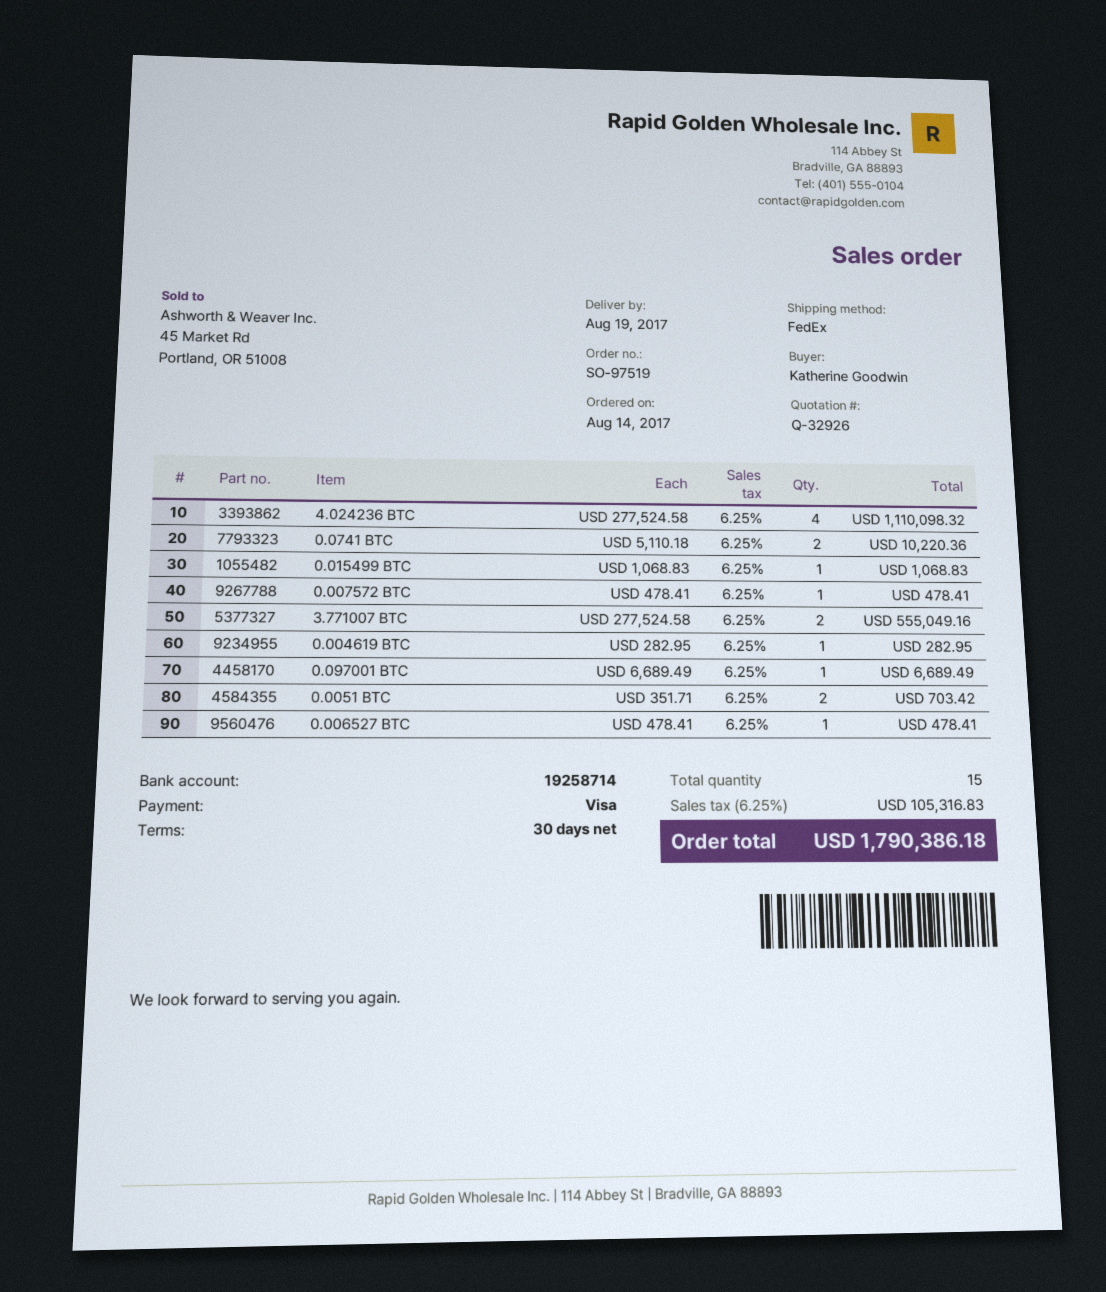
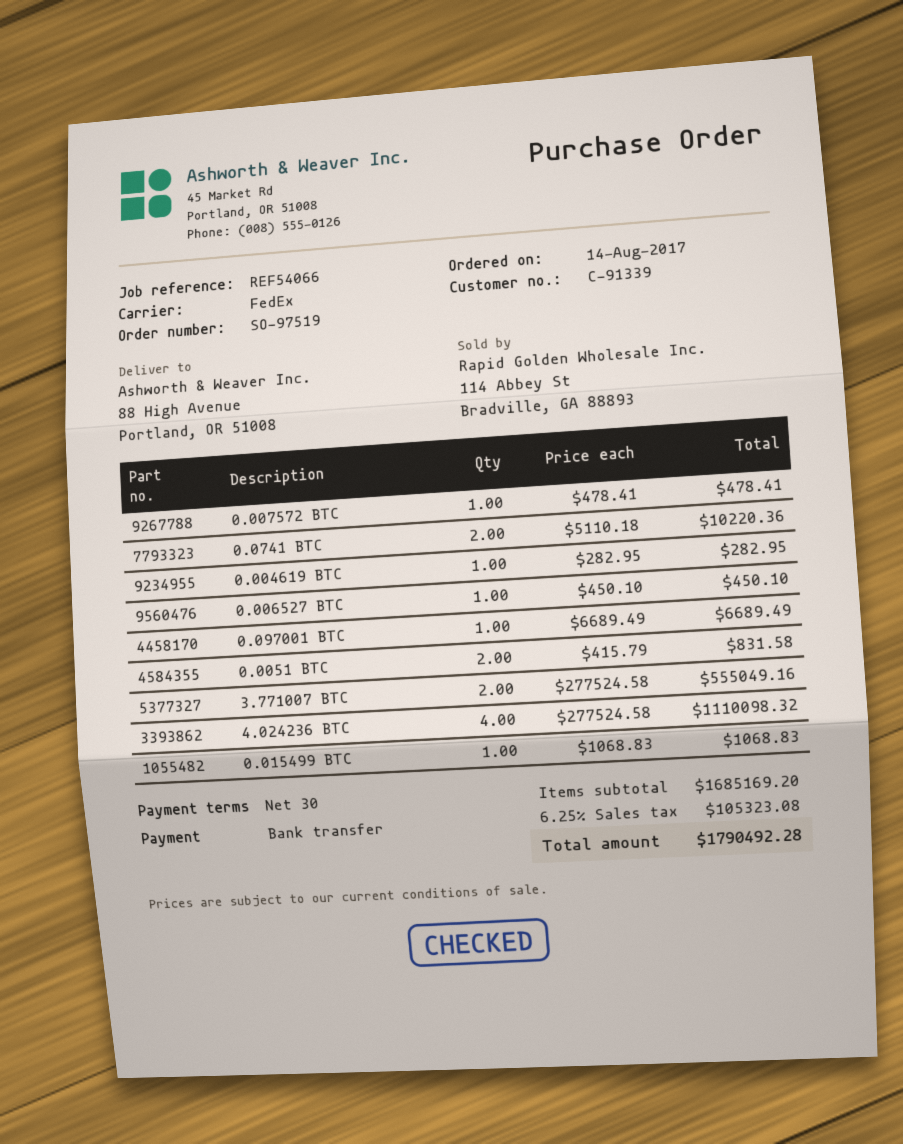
payment method: Visa -> bank transfer
0.0051 BTC: 2 x 351.71 = 703.42 -> 2 x 415.79 = 831.58
0.006527 BTC: 1 x 478.41 = 478.41 -> 1 x 450.10 = 450.10
tax: 6.25% = 105316.83 -> 6.25% = 105323.08
total: 1790386.18 -> 1790492.28

